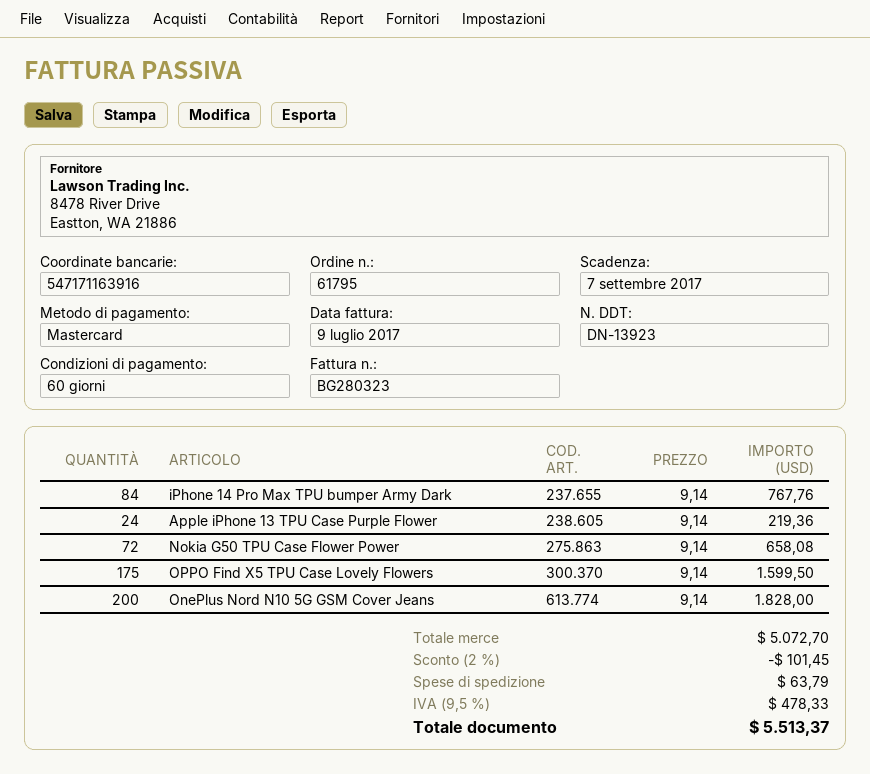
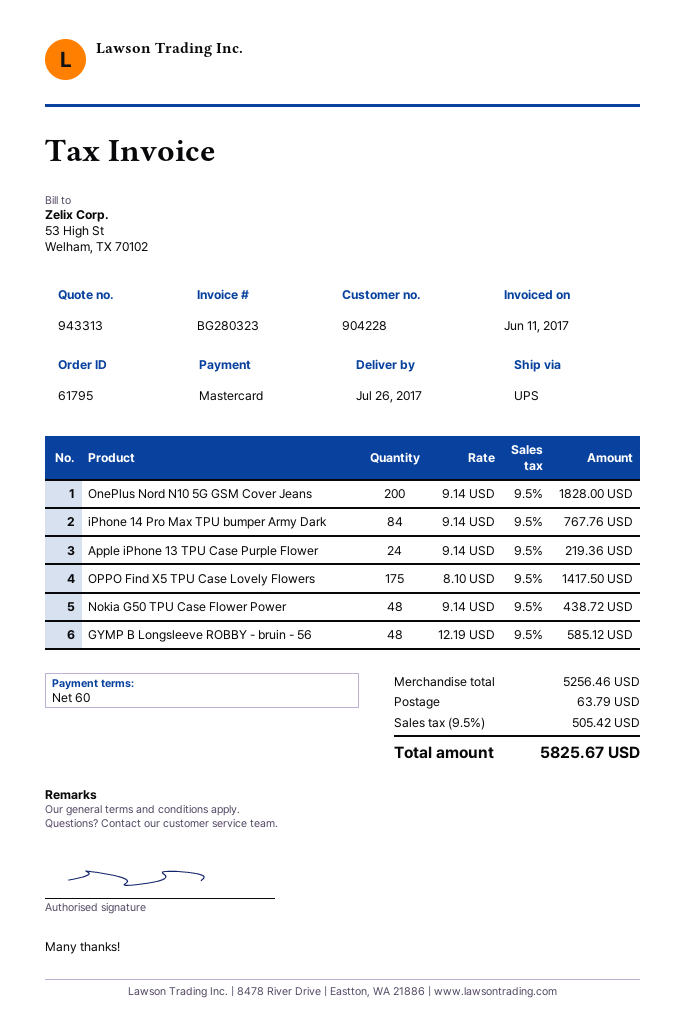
invoice date: 2017-07-09 -> 2017-06-11
Nokia G50 TPU Case Flower Power: 72 x 9.14 = 658.08 -> 48 x 9.14 = 438.72
OPPO Find X5 TPU Case Lovely Flowers: 175 x 9.14 = 1599.50 -> 175 x 8.10 = 1417.50
GYMP B Longsleeve ROBBY - bruin - 56: none -> 48 x 12.19 = 585.12
subtotal: 5072.70 -> 5256.46
discount: 2% = 101.45 -> none
tax: 9.5% = 478.33 -> 9.5% = 505.42
total: 5513.37 -> 5825.67

